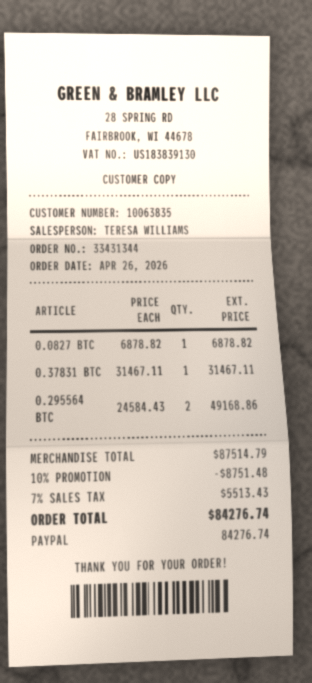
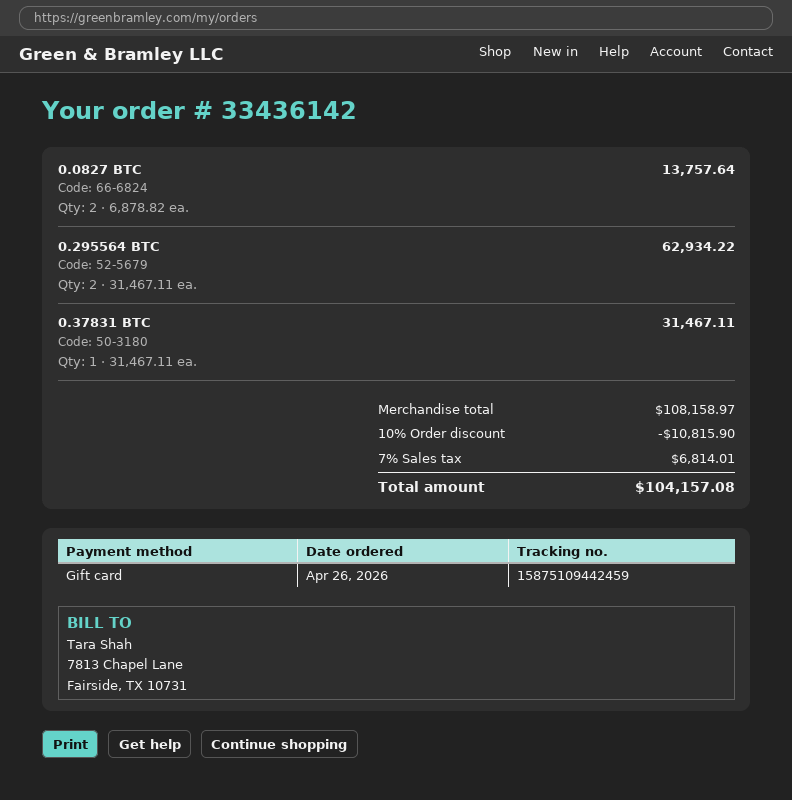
order number: 33431344 -> 33436142
payment method: PayPal -> gift card
0.0827 BTC: 1 x 6878.82 = 6878.82 -> 2 x 6878.82 = 13757.64
0.295564 BTC: 2 x 24584.43 = 49168.86 -> 2 x 31467.11 = 62934.22
subtotal: 87514.79 -> 108158.97
discount: 10% = 8751.48 -> 10% = 10815.90
tax: 7% = 5513.43 -> 7% = 6814.01
total: 84276.74 -> 104157.08

